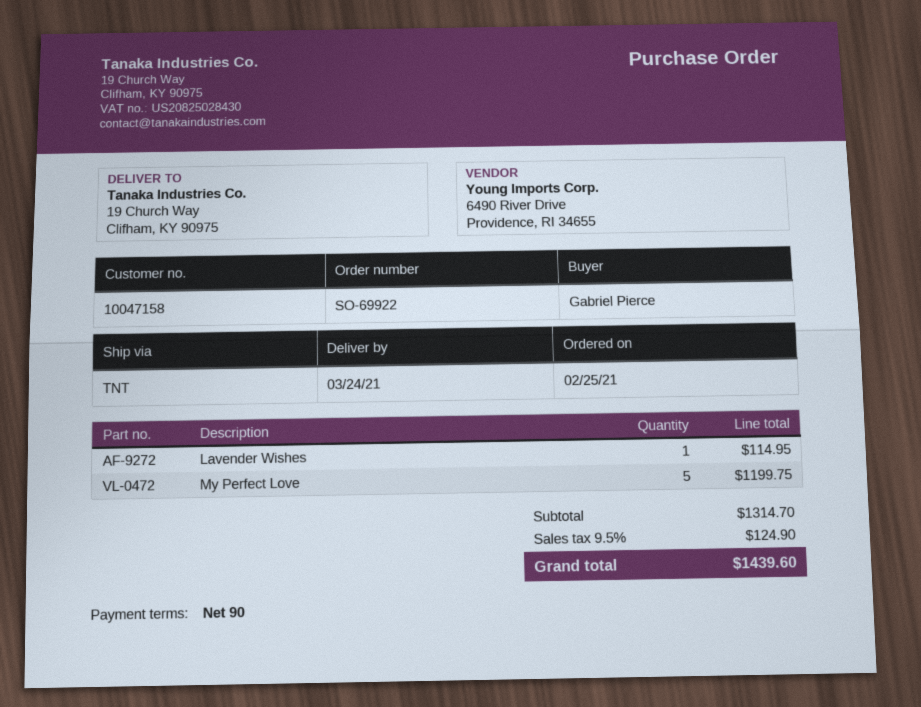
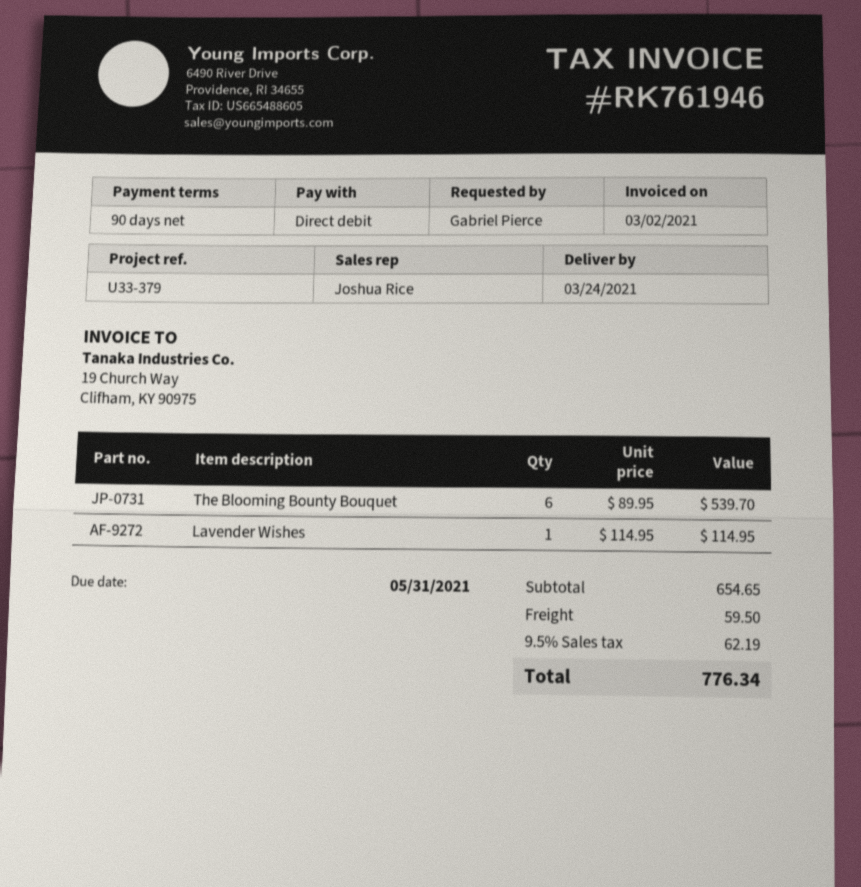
My Perfect Love: 5 for 1199.75 -> none
The Blooming Bounty Bouquet: none -> 6 for 539.70
subtotal: 1314.70 -> 654.65
shipping: none -> 59.50
tax: 9.5% = 124.90 -> 9.5% = 62.19
total: 1439.60 -> 776.34

